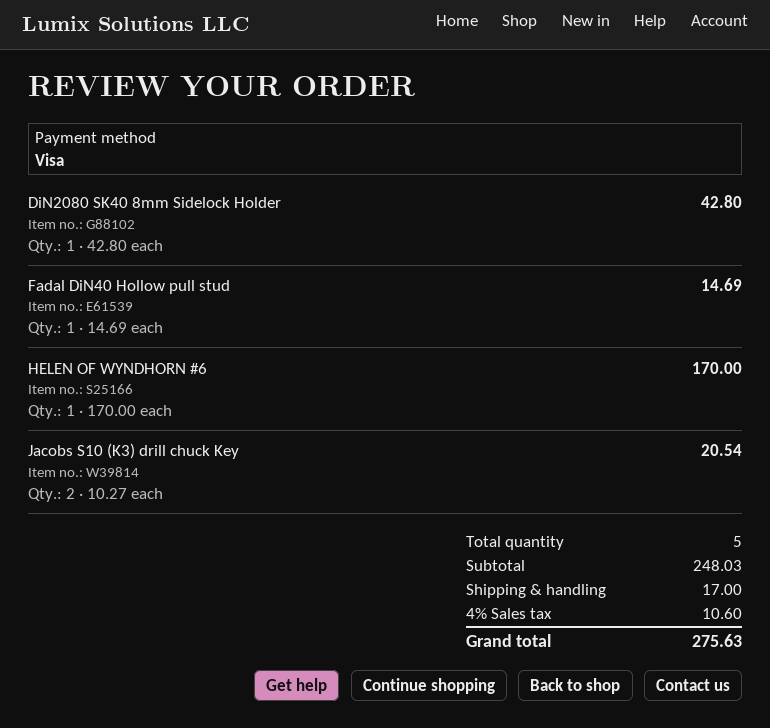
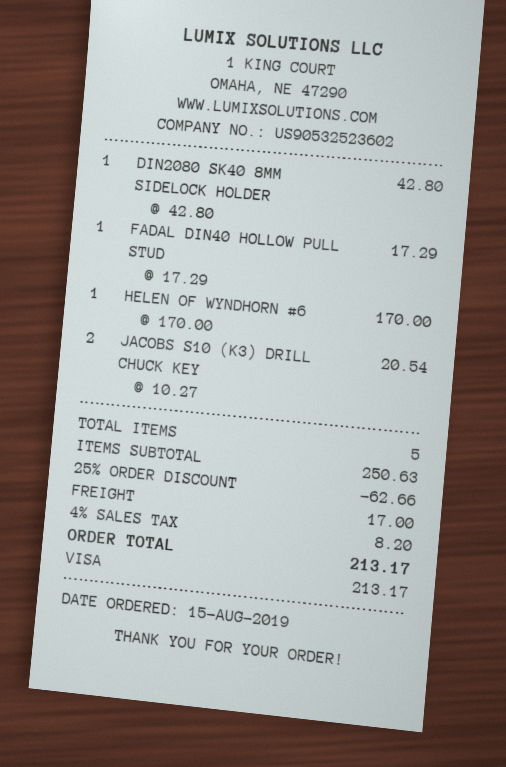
Fadal DiN40 Hollow pull stud: 1 x 14.69 = 14.69 -> 1 x 17.29 = 17.29
subtotal: 248.03 -> 250.63
discount: none -> 25% = 62.66
tax: 4% = 10.60 -> 4% = 8.20
total: 275.63 -> 213.17

